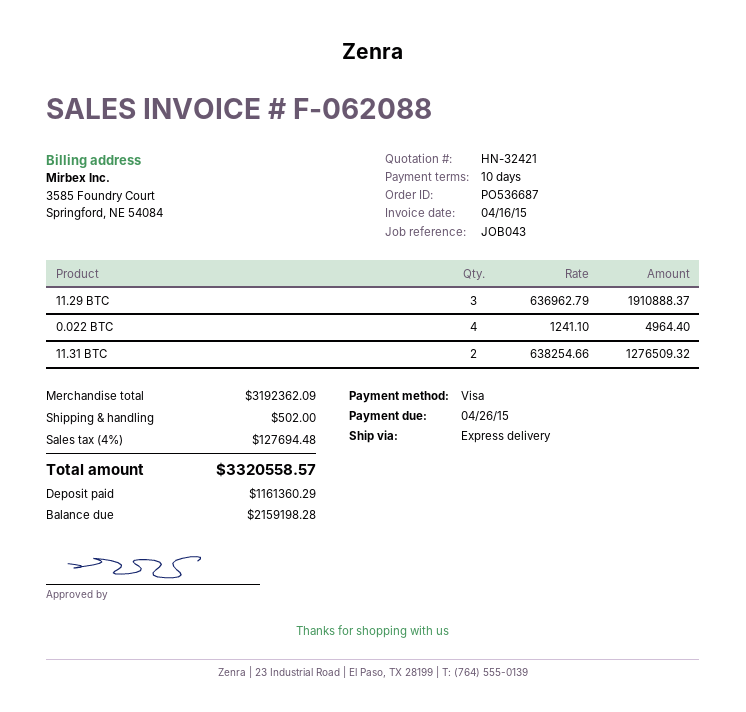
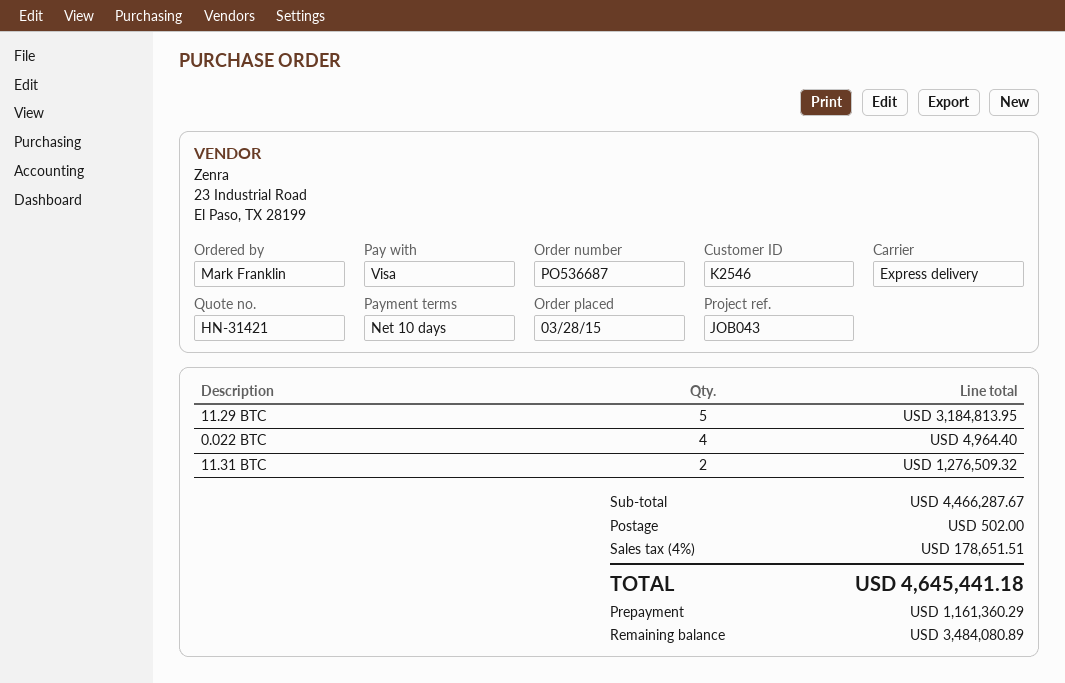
quote number: HN-32421 -> HN-31421
11.29 BTC: 3 for 1910888.37 -> 5 for 3184813.95
subtotal: 3192362.09 -> 4466287.67
tax: 4% = 127694.48 -> 4% = 178651.51
total: 3320558.57 -> 4645441.18
balance: 2159198.28 -> 3484080.89

